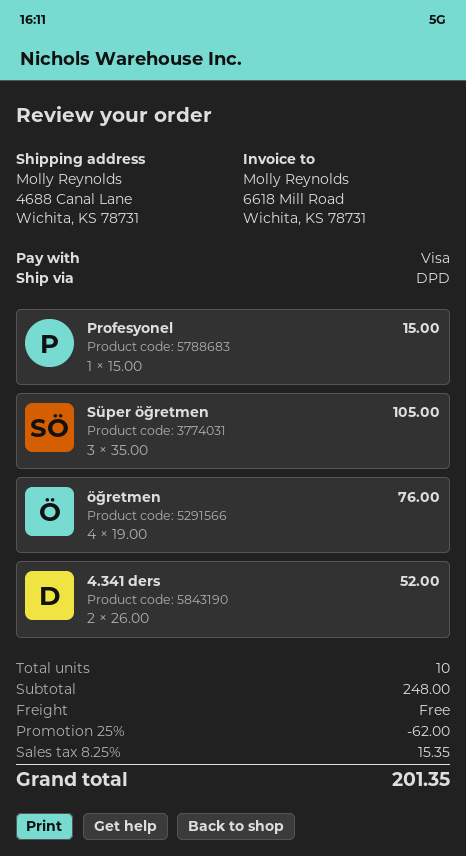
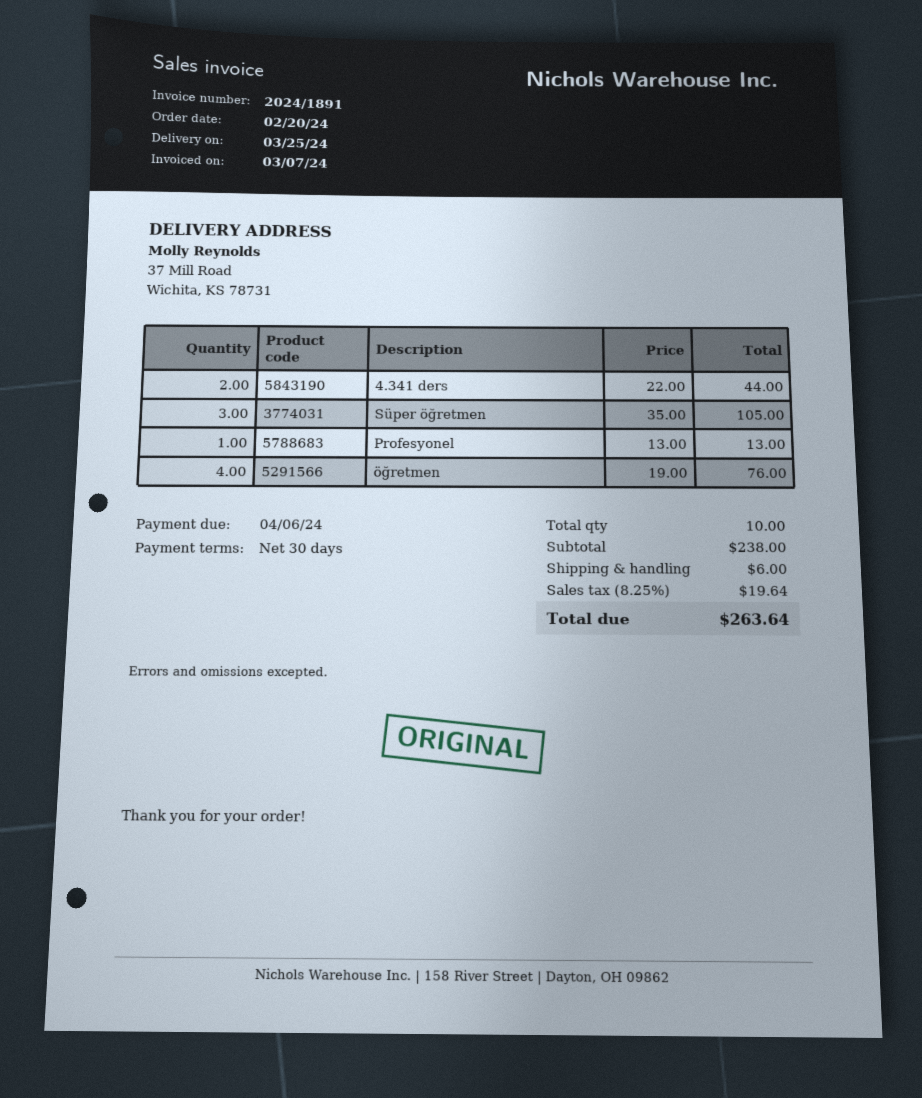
ship to: 4688 Canal Lane, Wichita, KS 78731 -> 37 Mill Road, Wichita, KS 78731
Profesyonel: 1 x 15.00 = 15.00 -> 1 x 13.00 = 13.00
4.341 ders: 2 x 26.00 = 52.00 -> 2 x 22.00 = 44.00
subtotal: 248.00 -> 238.00
discount: 25% = 62.00 -> none
shipping: 0.00 -> 6.00
tax: 8.25% = 15.35 -> 8.25% = 19.64
total: 201.35 -> 263.64

